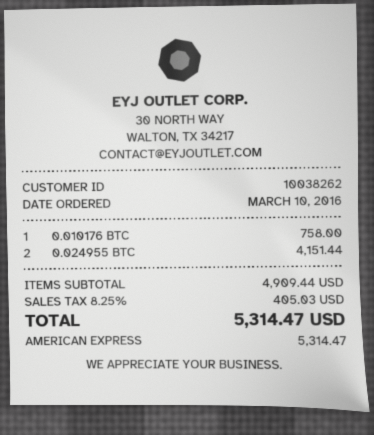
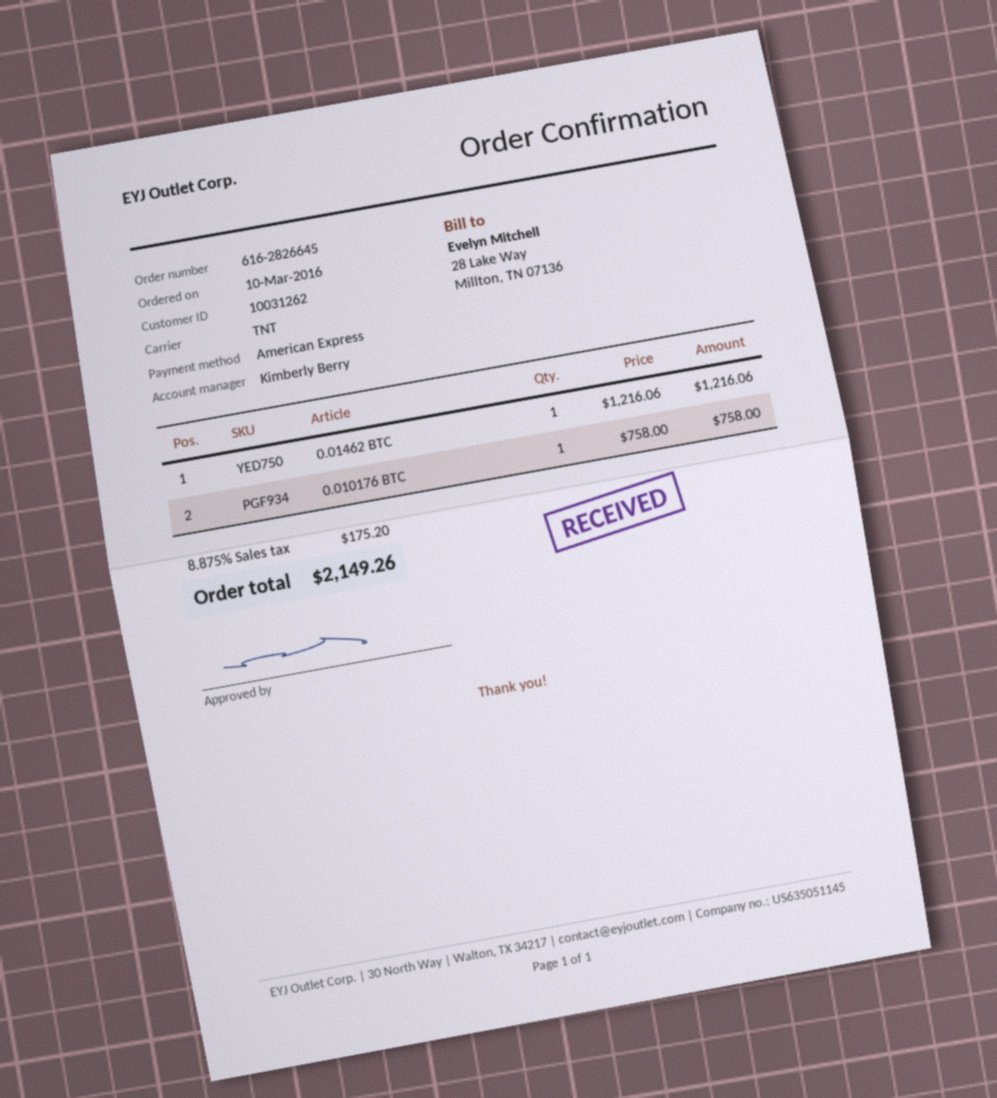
customer number: 10038262 -> 10031262
0.024955 BTC: 2 for 4151.44 -> none
0.01462 BTC: none -> 1 for 1216.06
tax: 8.25% = 405.03 -> 8.875% = 175.20
total: 5314.47 -> 2149.26

